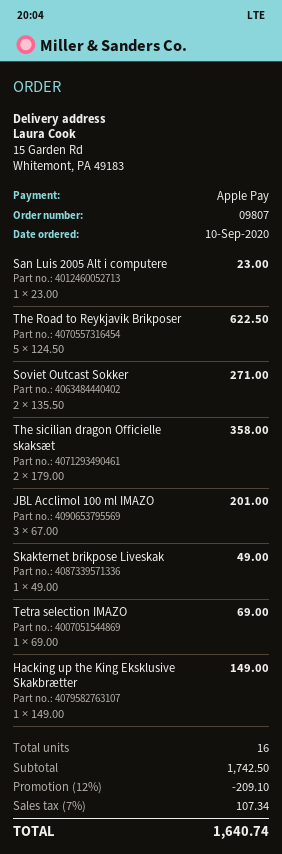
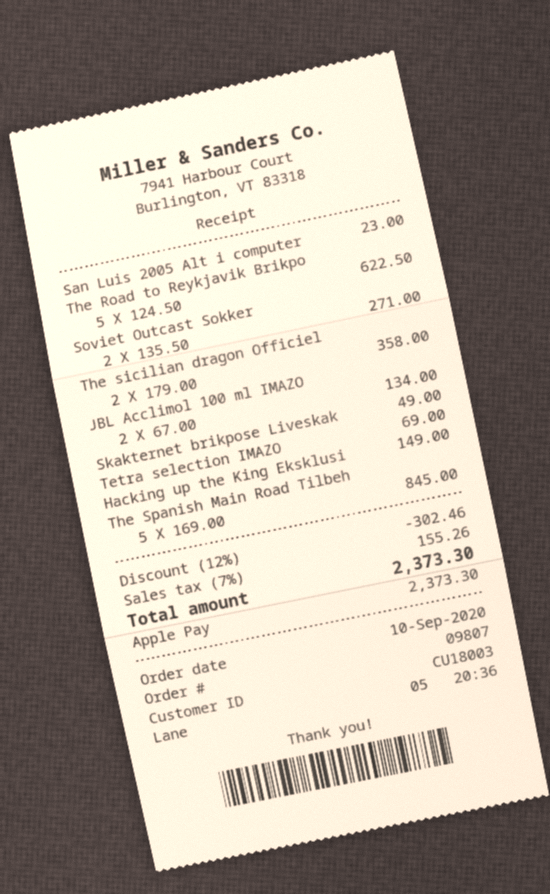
JBL Acclimol 100 ml IMAZO: 3 x 67.00 = 201.00 -> 2 x 67.00 = 134.00
The Spanish Main Road Tilbeh: none -> 5 x 169.00 = 845.00
discount: 12% = 209.10 -> 12% = 302.46
tax: 7% = 107.34 -> 7% = 155.26
total: 1640.74 -> 2373.30

